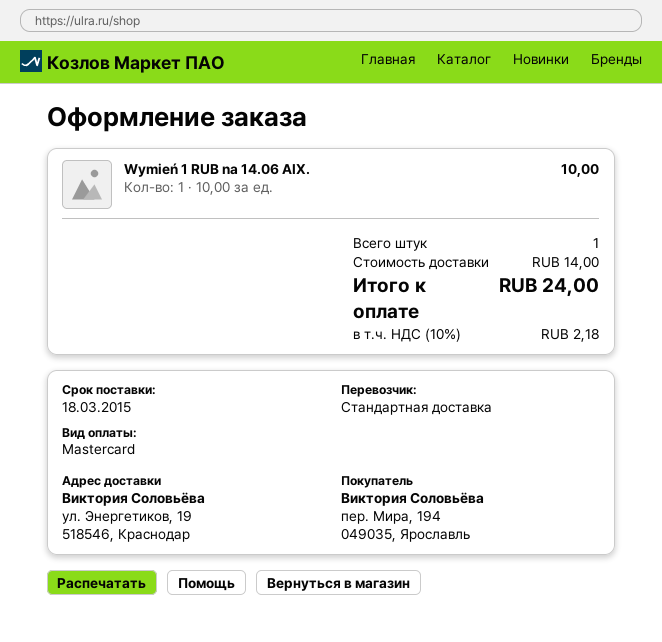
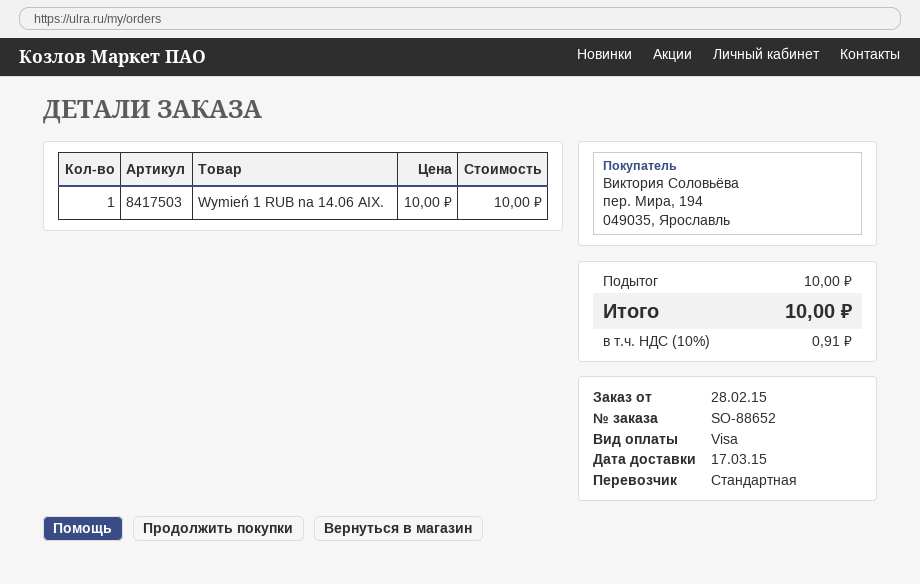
delivery date: 2015-03-18 -> 2015-03-17
payment method: Mastercard -> Visa
shipping: 14.00 -> none
tax: 10% = 2.18 -> 10% = 0.91
total: 24.00 -> 10.00

